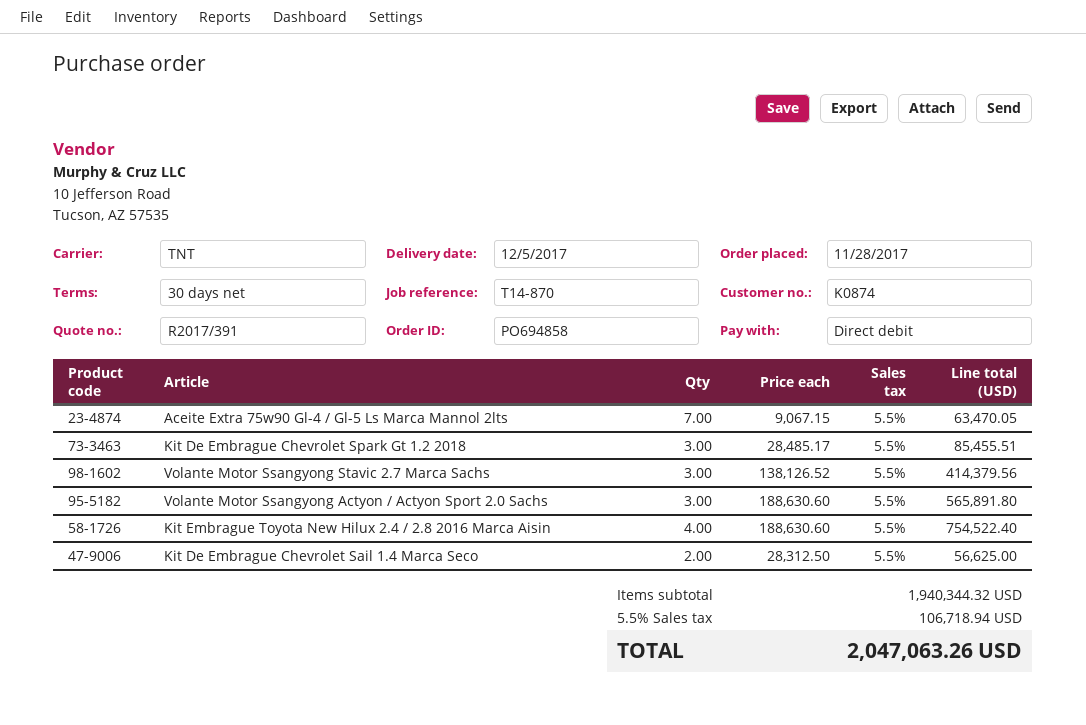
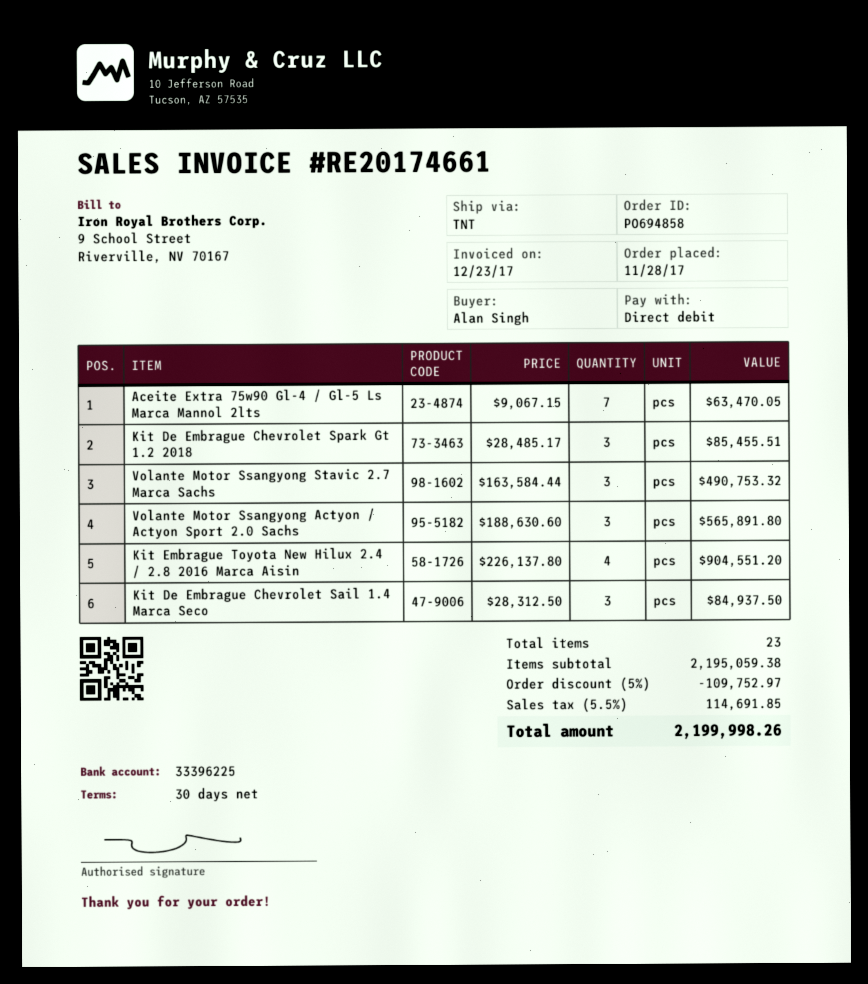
Volante Motor Ssangyong Stavic 2.7 Marca Sachs: 3 x 138126.52 = 414379.56 -> 3 x 163584.44 = 490753.32
Kit Embrague Toyota New Hilux 2.4 / 2.8 2016 Marca Aisin: 4 x 188630.60 = 754522.40 -> 4 x 226137.80 = 904551.20
Kit De Embrague Chevrolet Sail 1.4 Marca Seco: 2 x 28312.50 = 56625.00 -> 3 x 28312.50 = 84937.50
subtotal: 1940344.32 -> 2195059.38
discount: none -> 5% = 109752.97
tax: 5.5% = 106718.94 -> 5.5% = 114691.85
total: 2047063.26 -> 2199998.26

